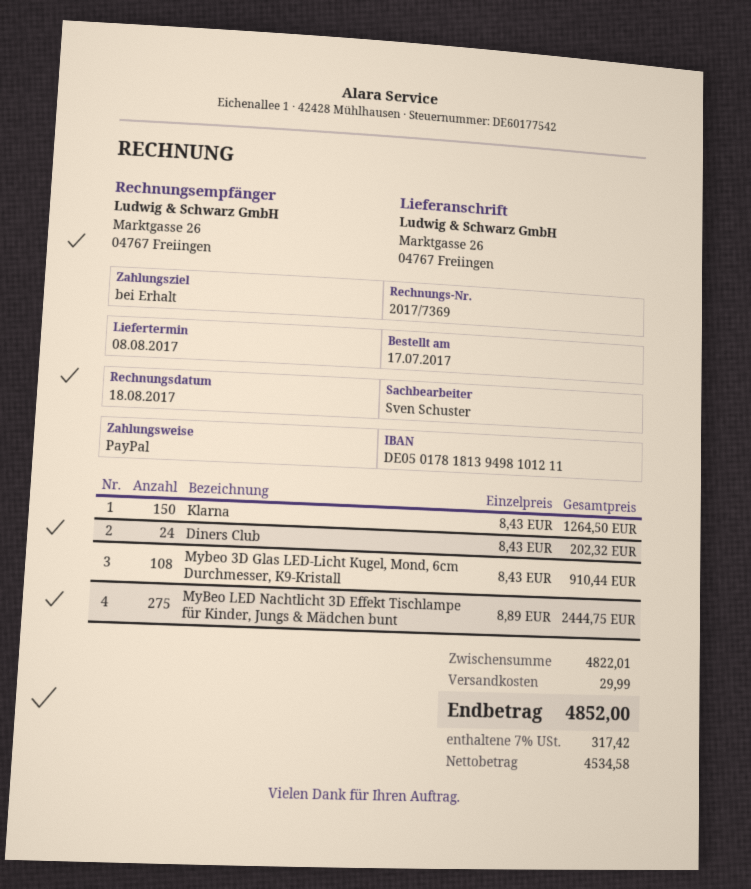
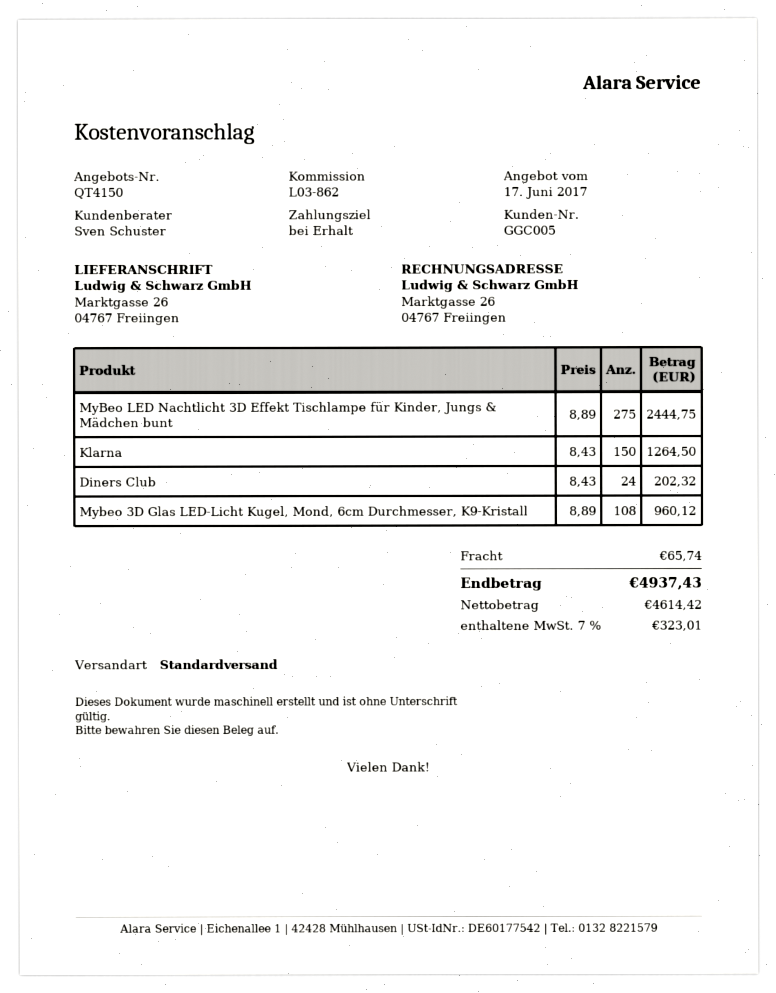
Mybeo 3D Glas LED-Licht Kugel, Mond, 6cm Durchmesser, K9-Kristall: 108 x 8.43 = 910.44 -> 108 x 8.89 = 960.12
shipping: 29.99 -> 65.74
net: 4534.58 -> 4614.42
tax: 7% = 317.42 -> 7% = 323.01
total: 4852.00 -> 4937.43

